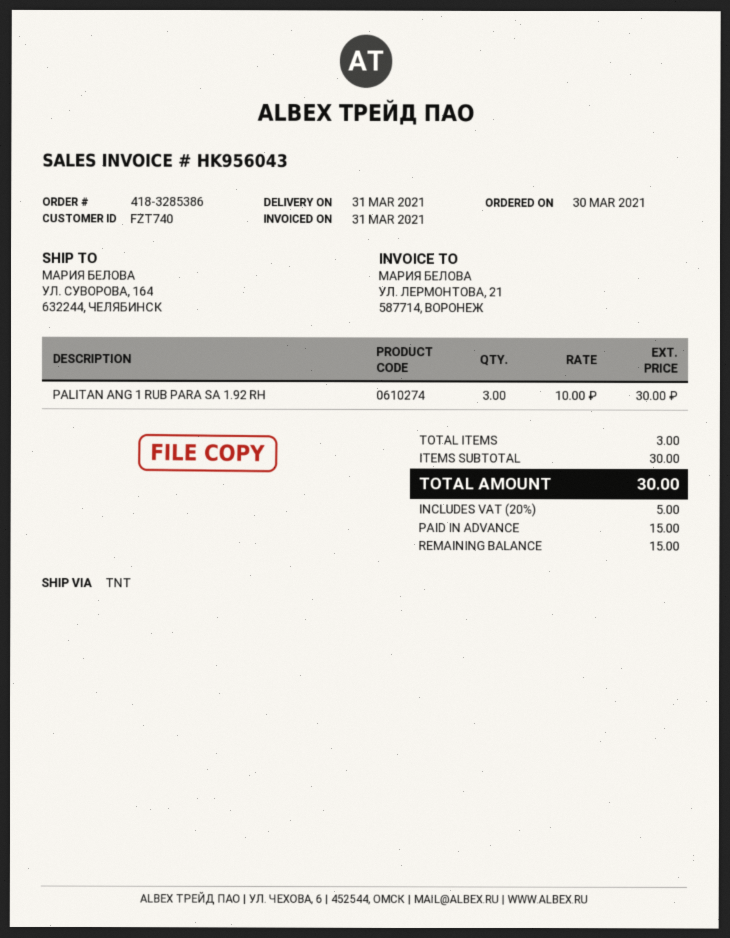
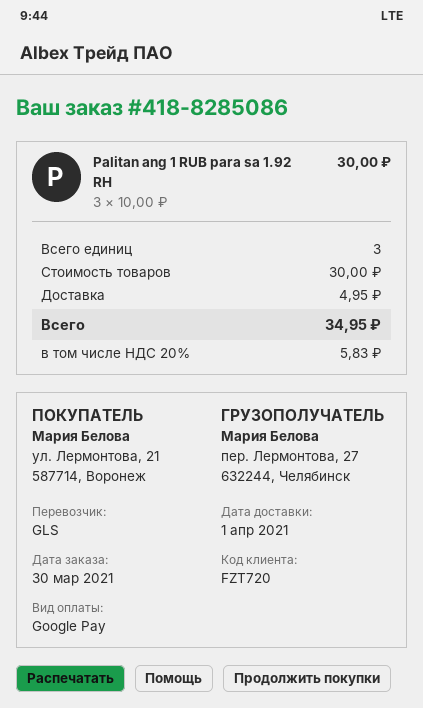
order number: 418-3285386 -> 418-8285086
delivery date: 2021-03-31 -> 2021-04-01
customer number: FZT740 -> FZT720
shipping method: TNT -> GLS
ship to: УЛ. СУВОРОВА, 164, 632244, ЧЕЛЯБИНСК -> пер. Лермонтова, 27, 632244, Челябинск
shipping: none -> 4.95
tax: 20% = 5.00 -> 20% = 5.83
total: 30.00 -> 34.95

